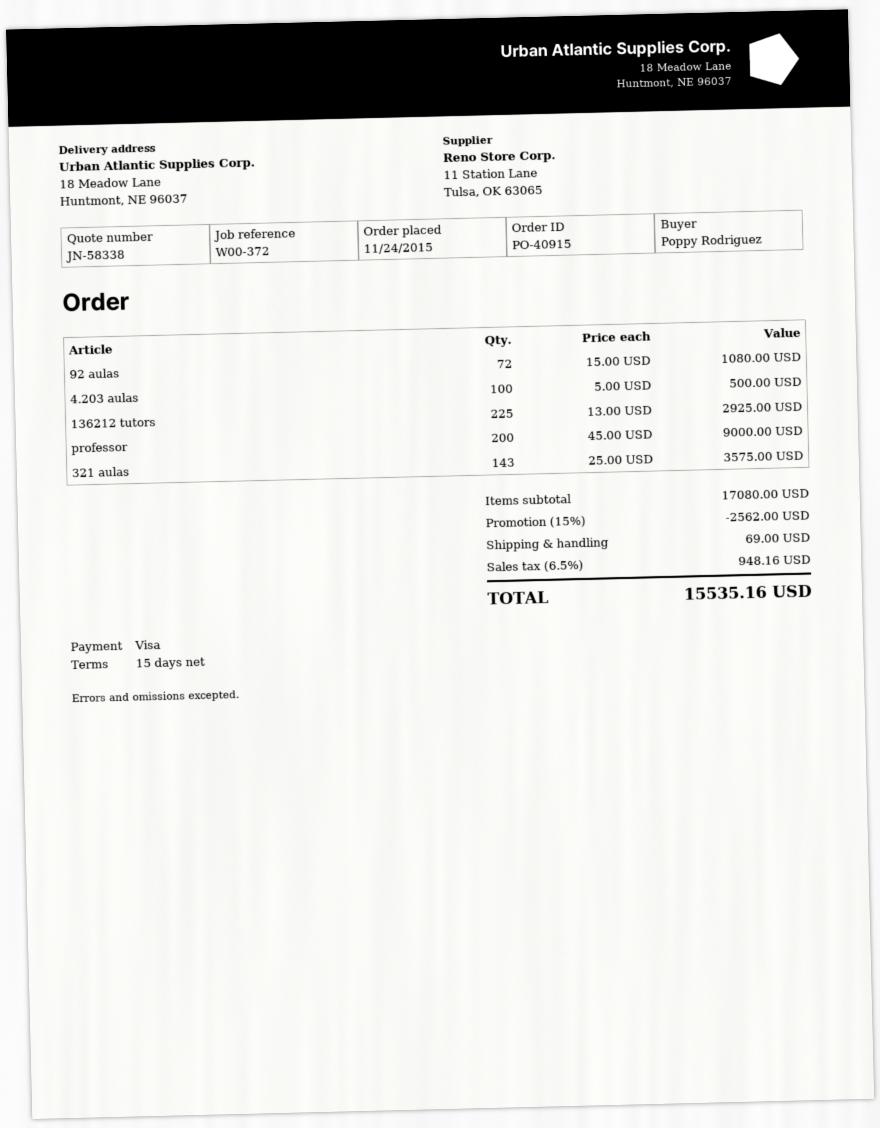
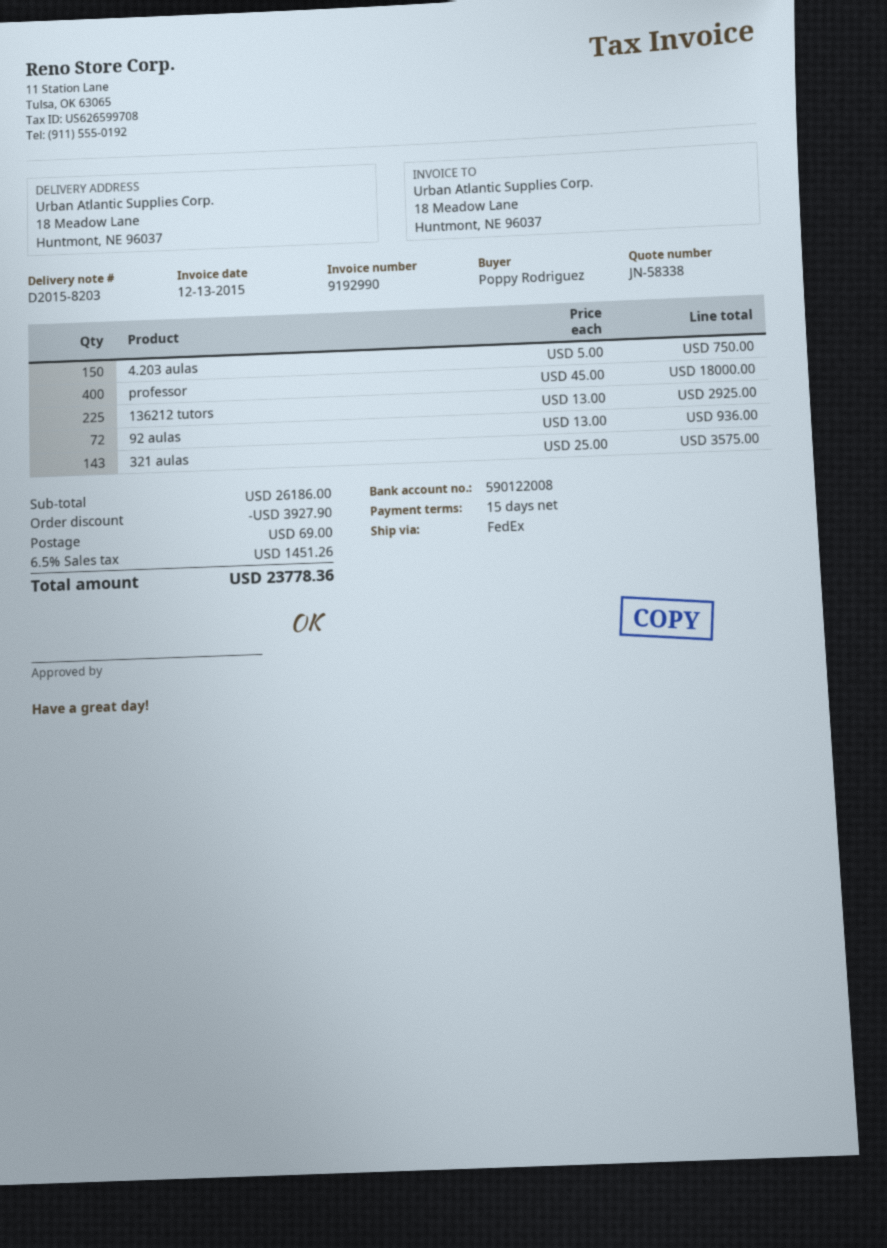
92 aulas: 72 x 15.00 = 1080.00 -> 72 x 13.00 = 936.00
4.203 aulas: 100 x 5.00 = 500.00 -> 150 x 5.00 = 750.00
professor: 200 x 45.00 = 9000.00 -> 400 x 45.00 = 18000.00
subtotal: 17080.00 -> 26186.00
discount: 2562.00 -> 3927.90
tax: 6.5% = 948.16 -> 6.5% = 1451.26
total: 15535.16 -> 23778.36

